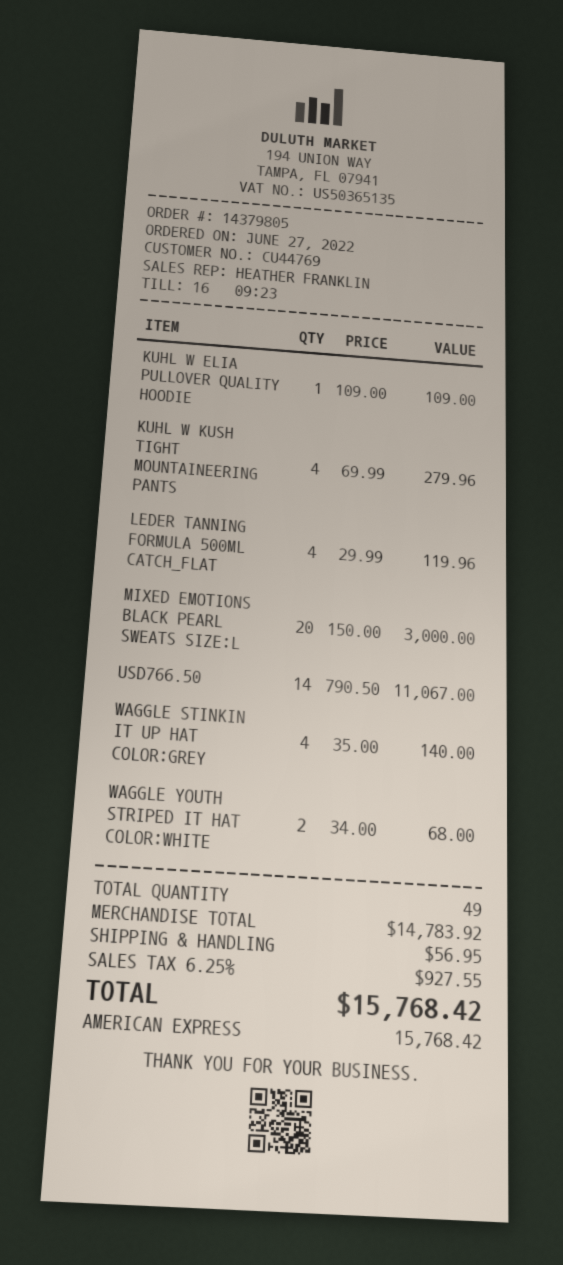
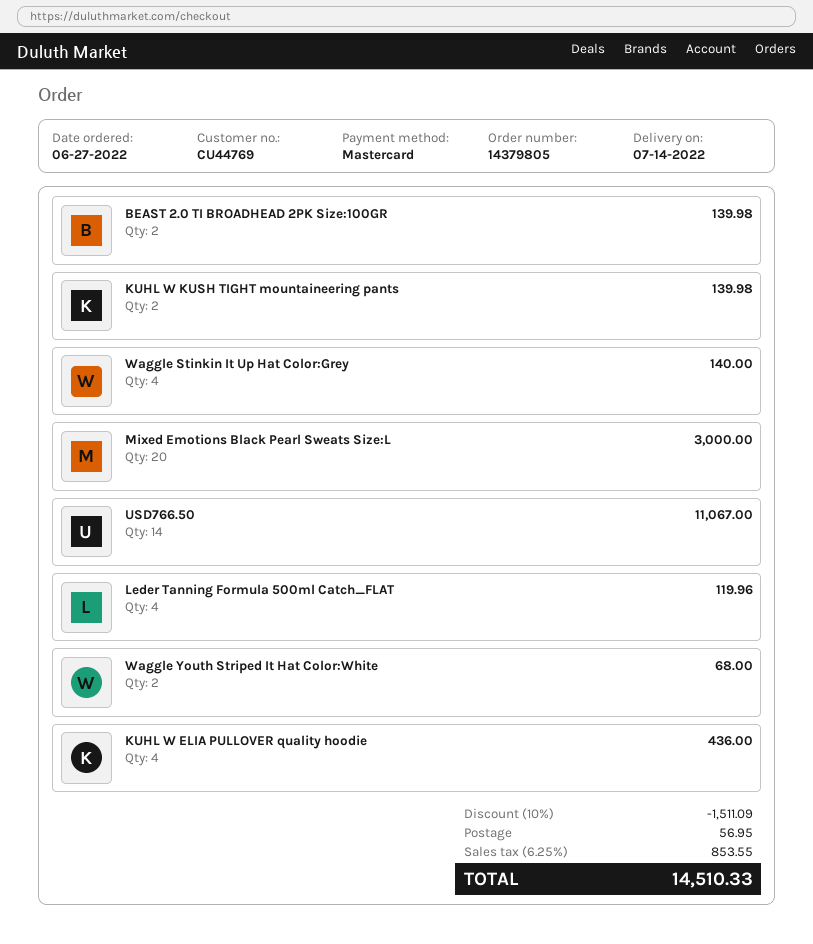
payment method: American Express -> Mastercard
KUHL W ELIA PULLOVER QUALITY HOODIE: 1 for 109.00 -> 4 for 436.00
KUHL W KUSH TIGHT MOUNTAINEERING PANTS: 4 for 279.96 -> 2 for 139.98
BEAST 2.0 TI BROADHEAD 2PK Size:100GR: none -> 2 for 139.98
discount: none -> 10% = 1511.09
tax: 6.25% = 927.55 -> 6.25% = 853.55
total: 15768.42 -> 14510.33

